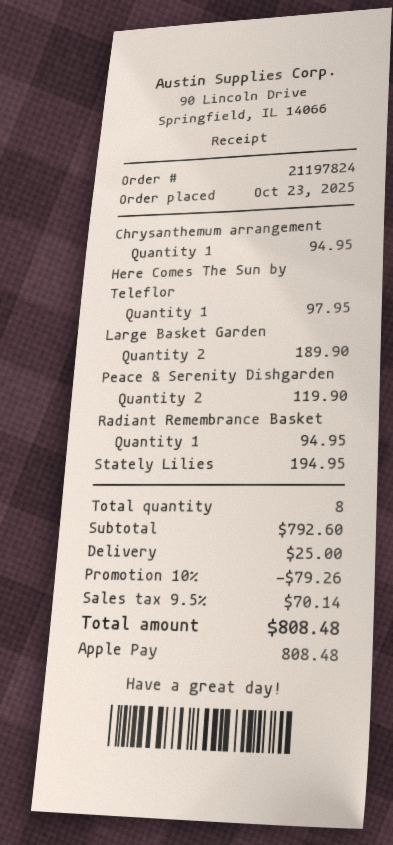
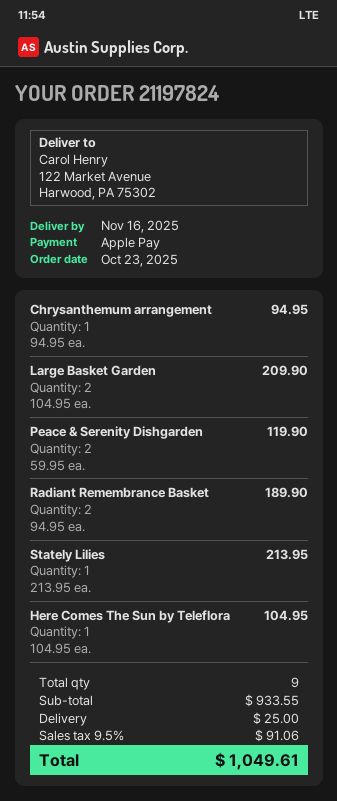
Here Comes The Sun by Teleflor: 1 for 97.95 -> 1 for 104.95
Large Basket Garden: 2 for 189.90 -> 2 for 209.90
Radiant Remembrance Basket: 1 for 94.95 -> 2 for 189.90
Stately Lilies: 1 for 194.95 -> 1 for 213.95
total quantity: 8 -> 9
subtotal: 792.60 -> 933.55
discount: 10% = 79.26 -> none
tax: 9.5% = 70.14 -> 9.5% = 91.06
total: 808.48 -> 1049.61

